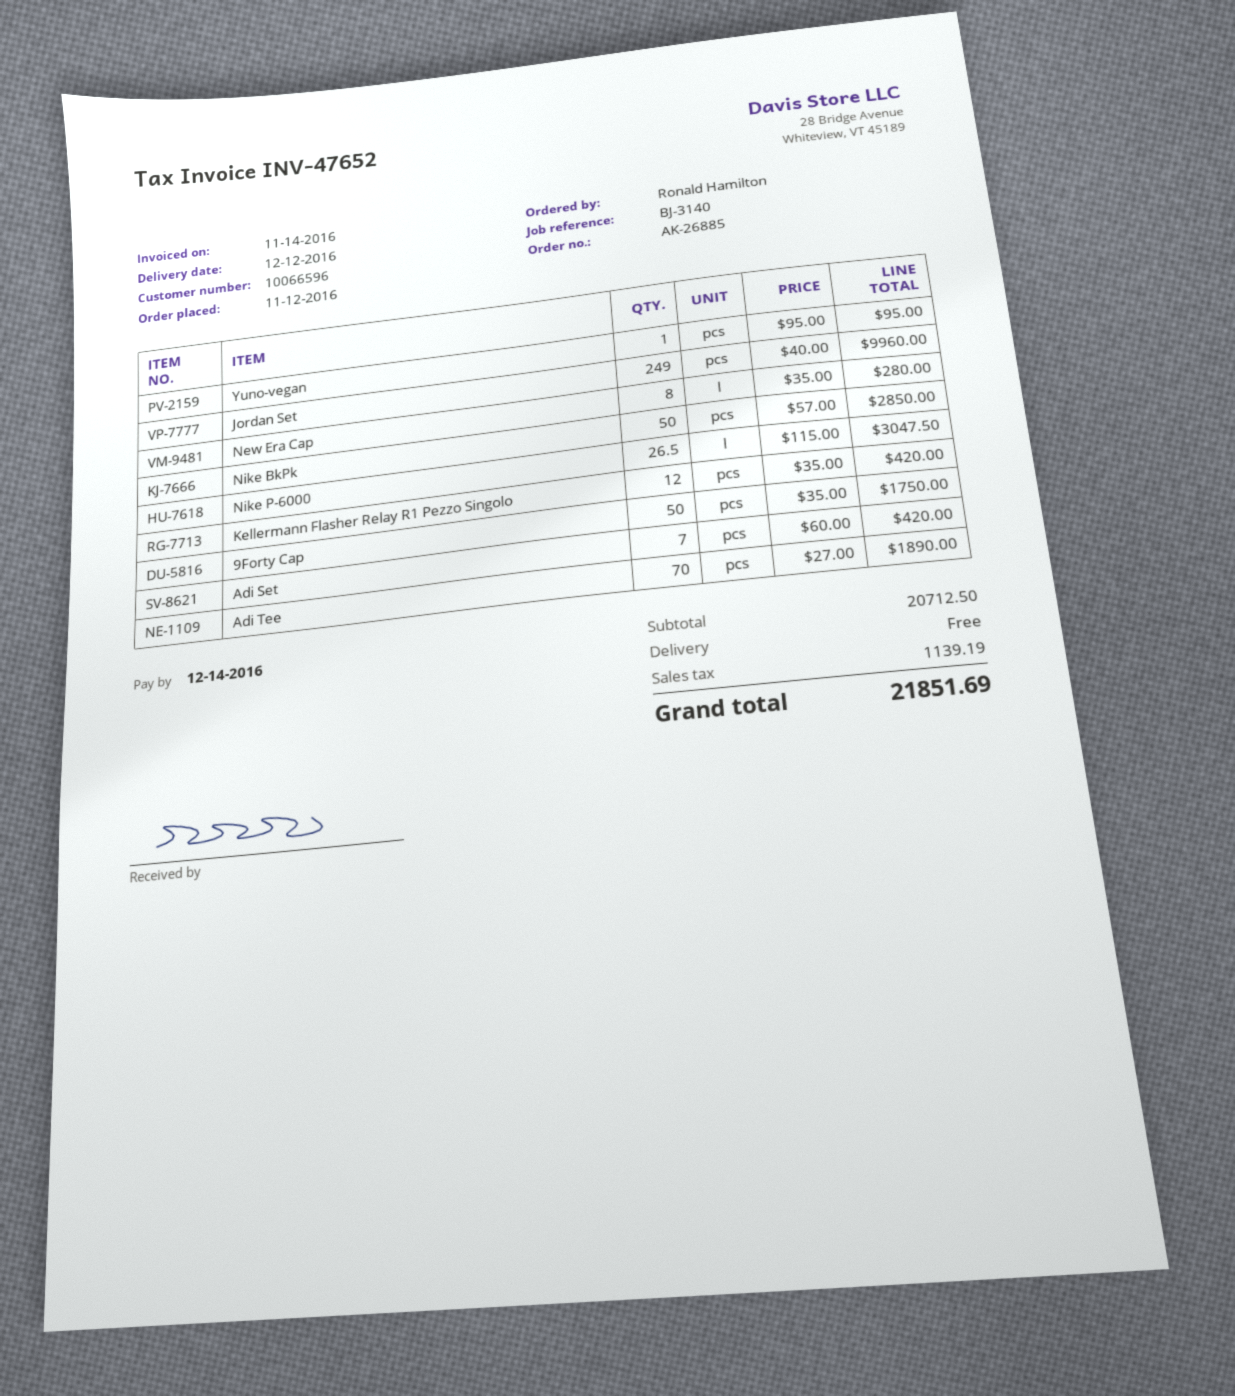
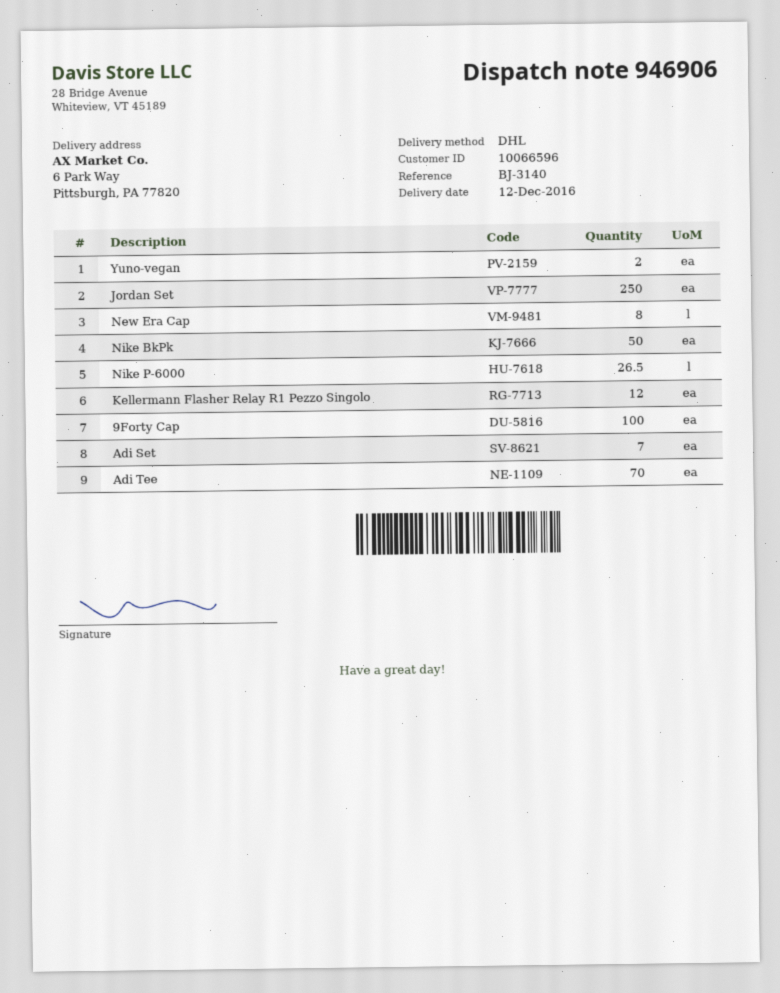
Yuno-vegan: 1 -> 2
Jordan Set: 249 -> 250
9Forty Cap: 50 -> 100

